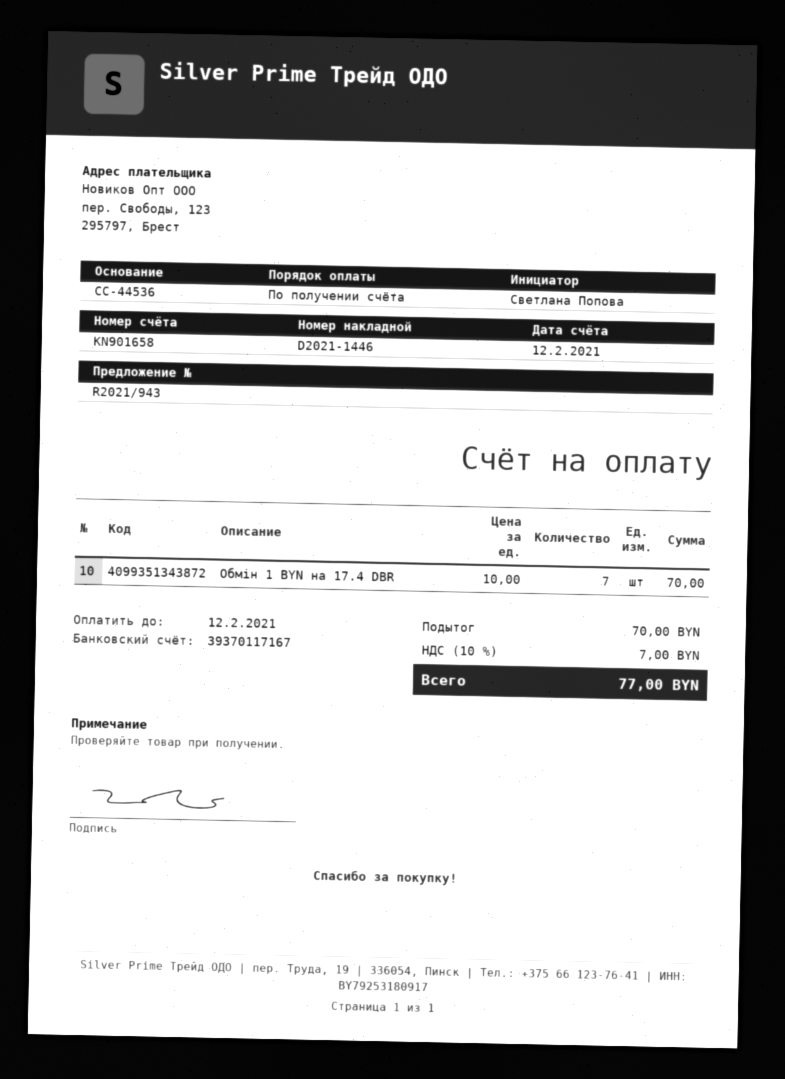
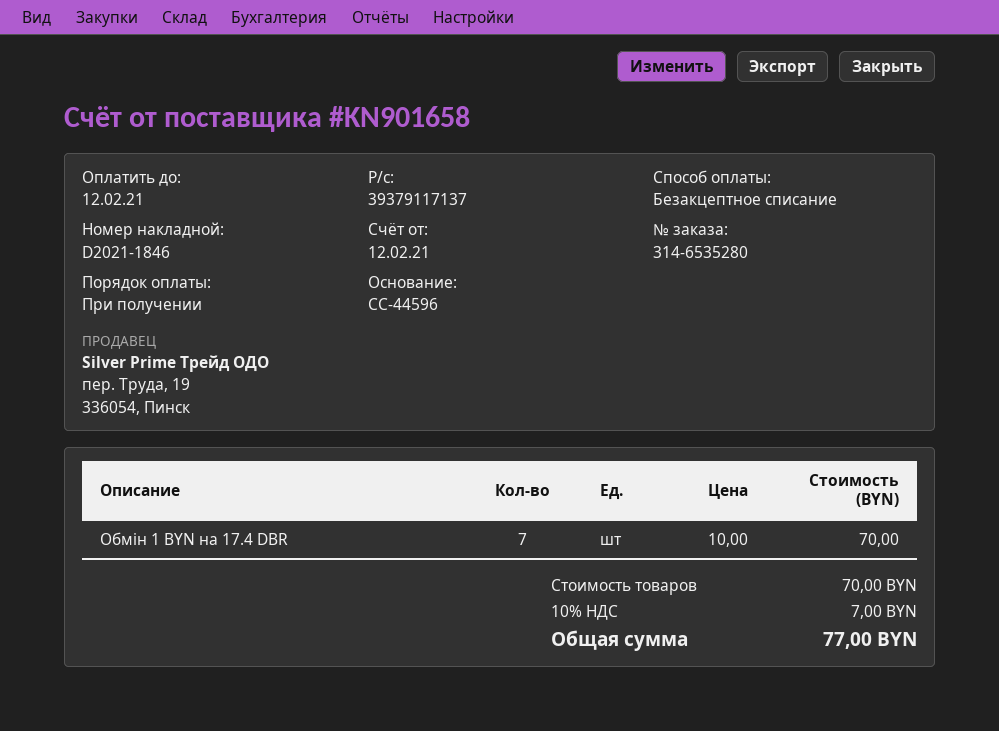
delivery note number: D2021-1446 -> D2021-1846
reference: CC-44536 -> CC-44596
bank account: 39370117167 -> 39379117137

